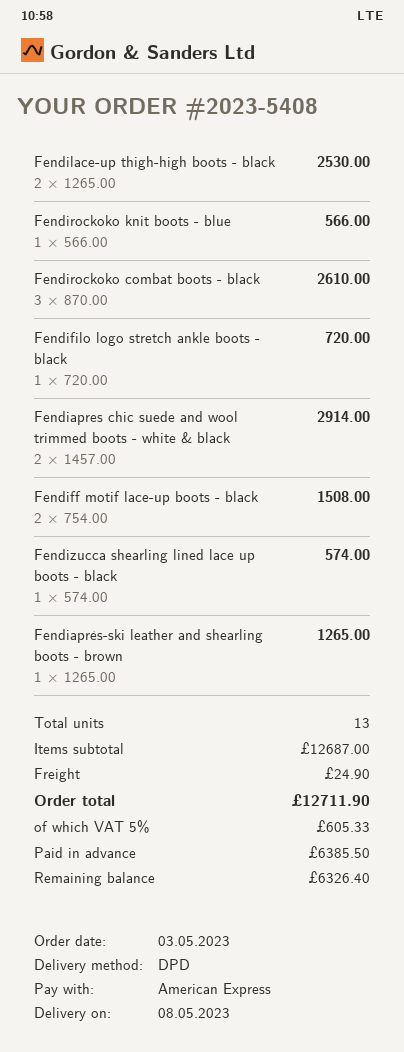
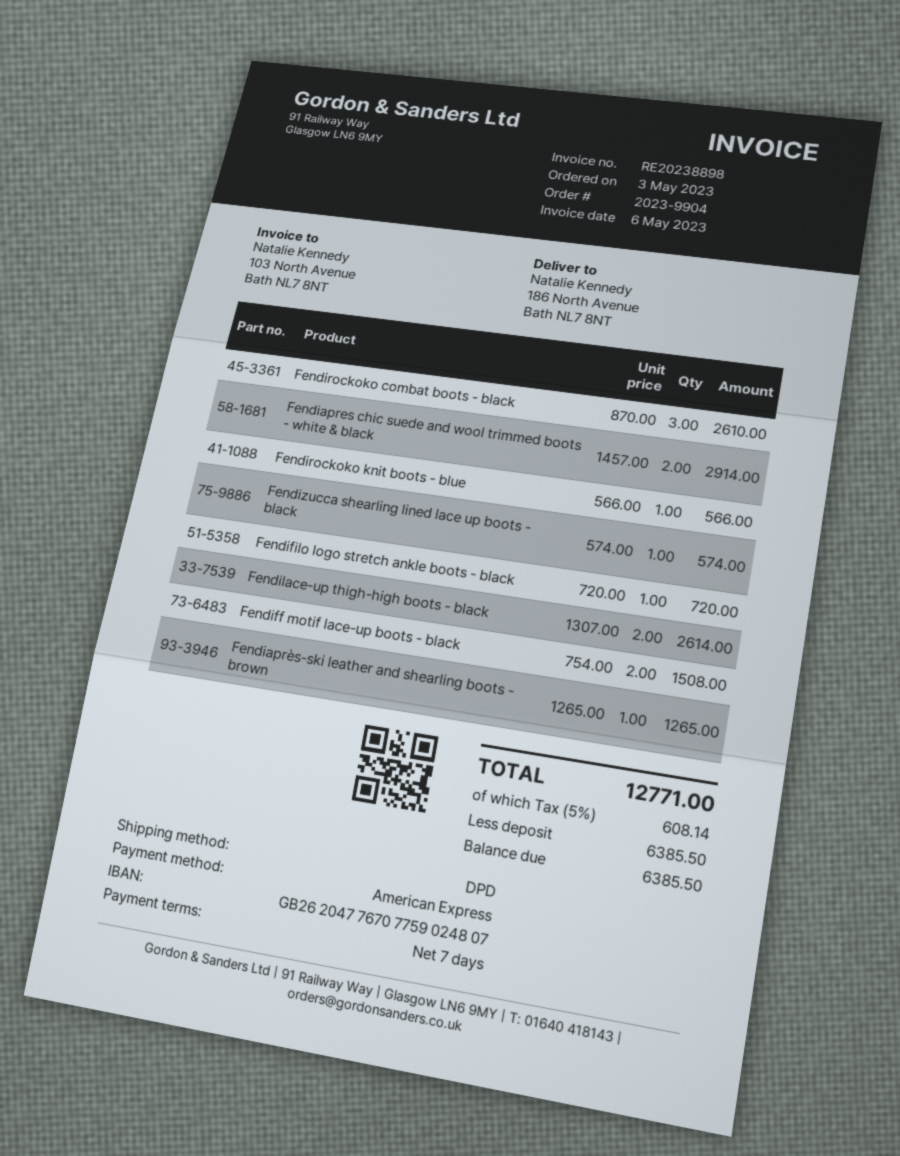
order number: 2023-5408 -> 2023-9904
Fendilace-up thigh-high boots - black: 2 x 1265.00 = 2530.00 -> 2 x 1307.00 = 2614.00
shipping: 24.90 -> none
tax: 5% = 605.33 -> 5% = 608.14
total: 12711.90 -> 12771.00
balance: 6326.40 -> 6385.50

